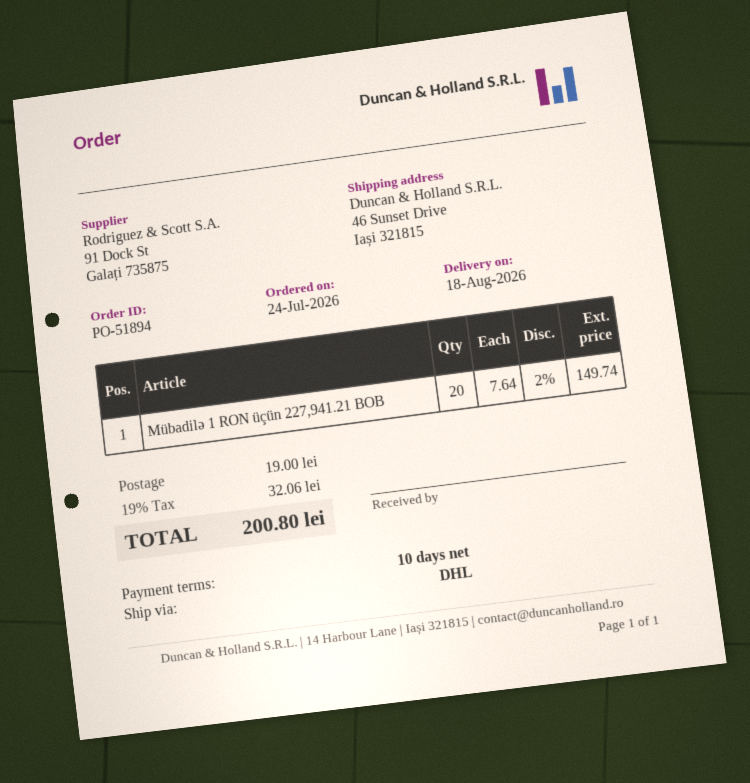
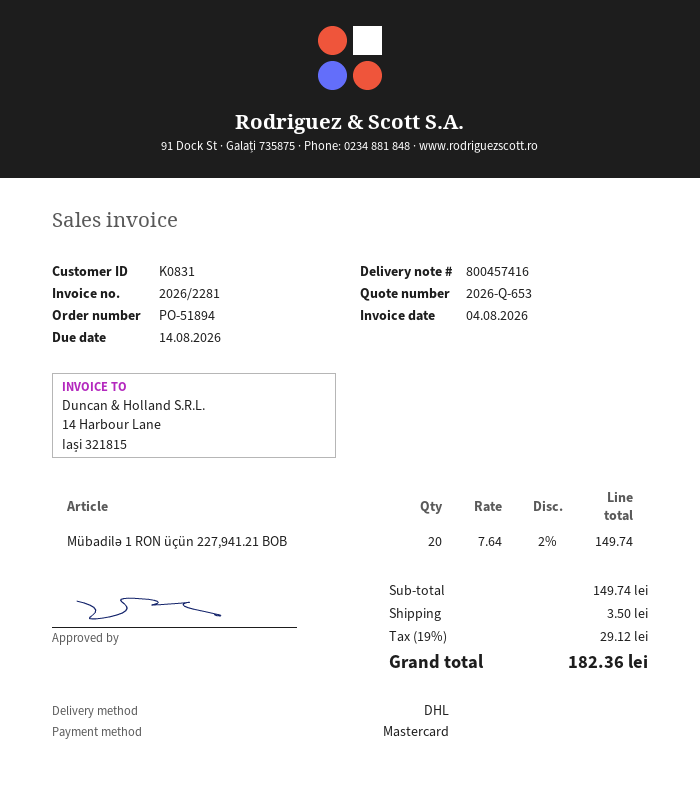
shipping: 19.00 -> 3.50
tax: 19% = 32.06 -> 19% = 29.12
total: 200.80 -> 182.36

